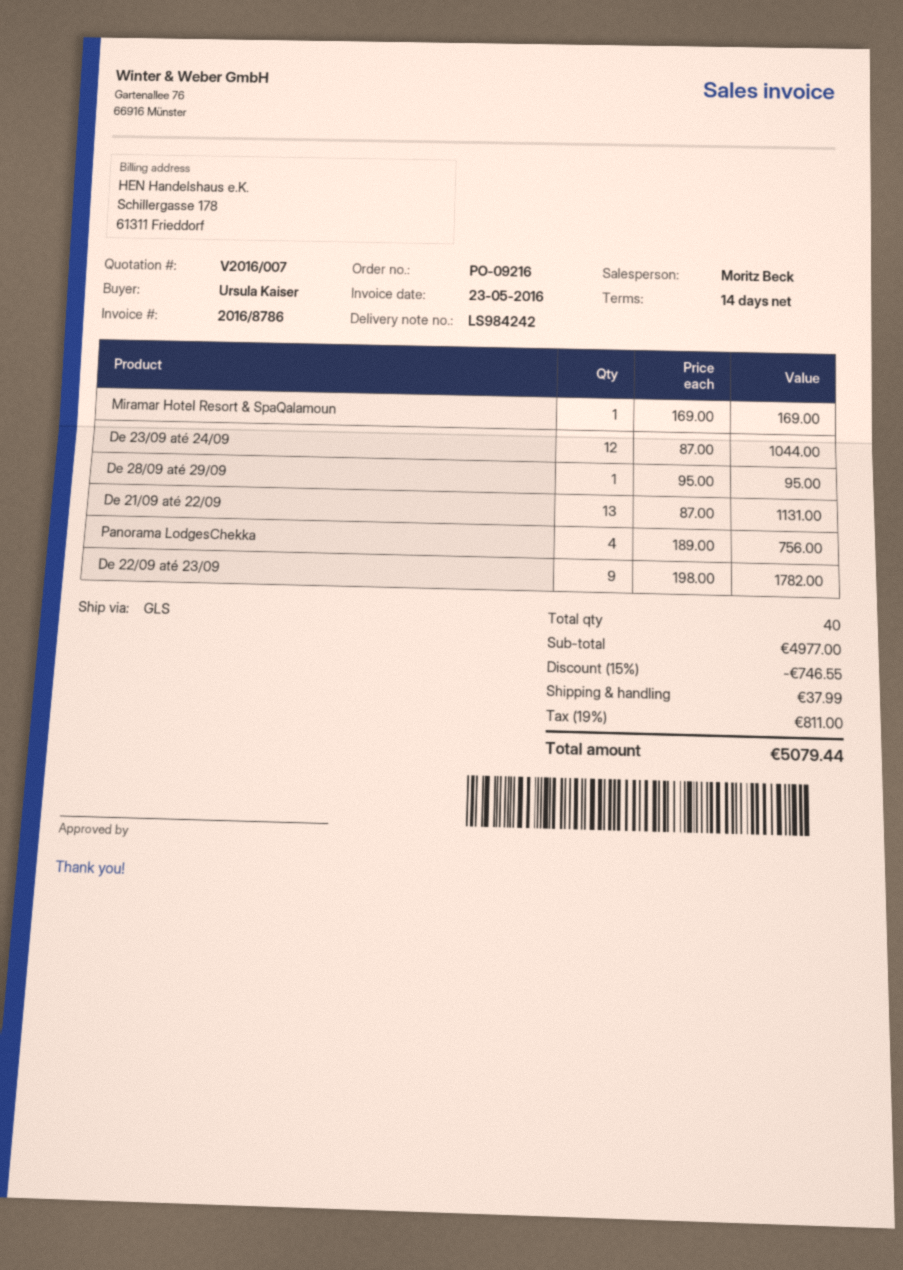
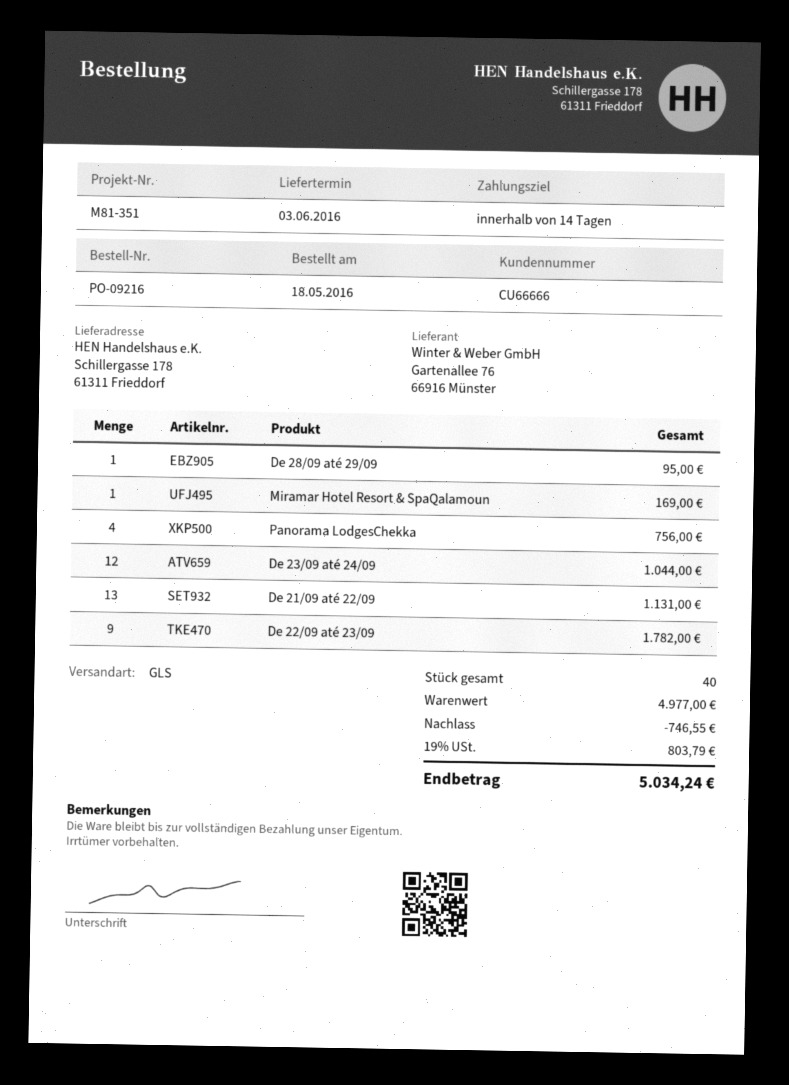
shipping: 37.99 -> none
tax: 19% = 811.00 -> 19% = 803.79
total: 5079.44 -> 5034.24

